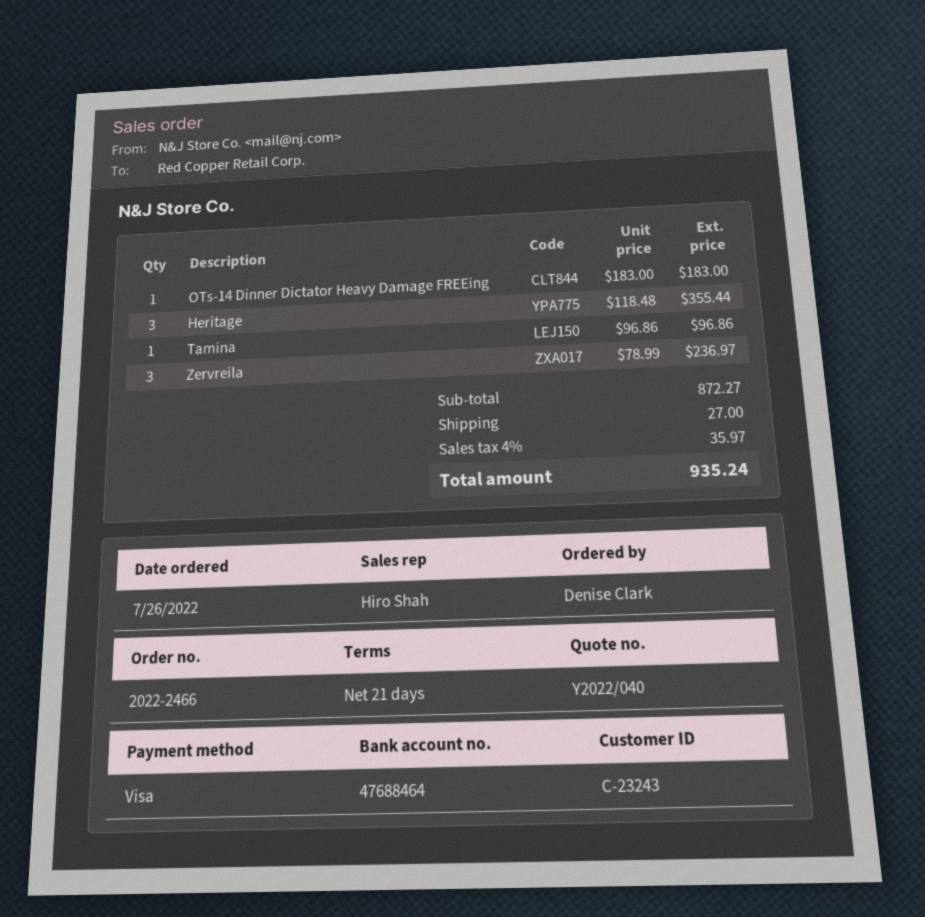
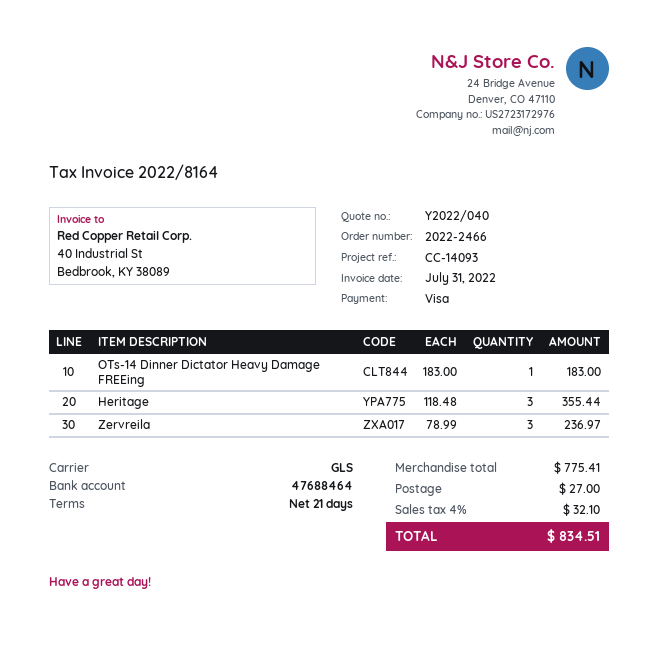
Tamina: 1 x 96.86 = 96.86 -> none
subtotal: 872.27 -> 775.41
tax: 4% = 35.97 -> 4% = 32.10
total: 935.24 -> 834.51

